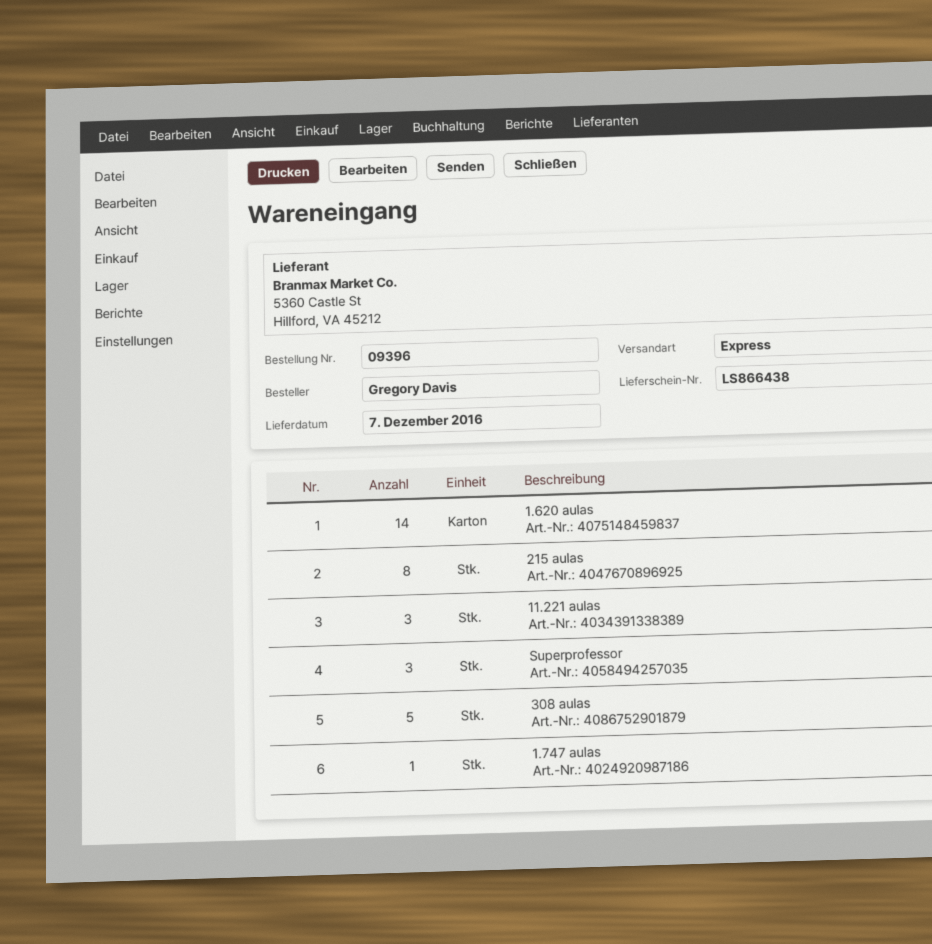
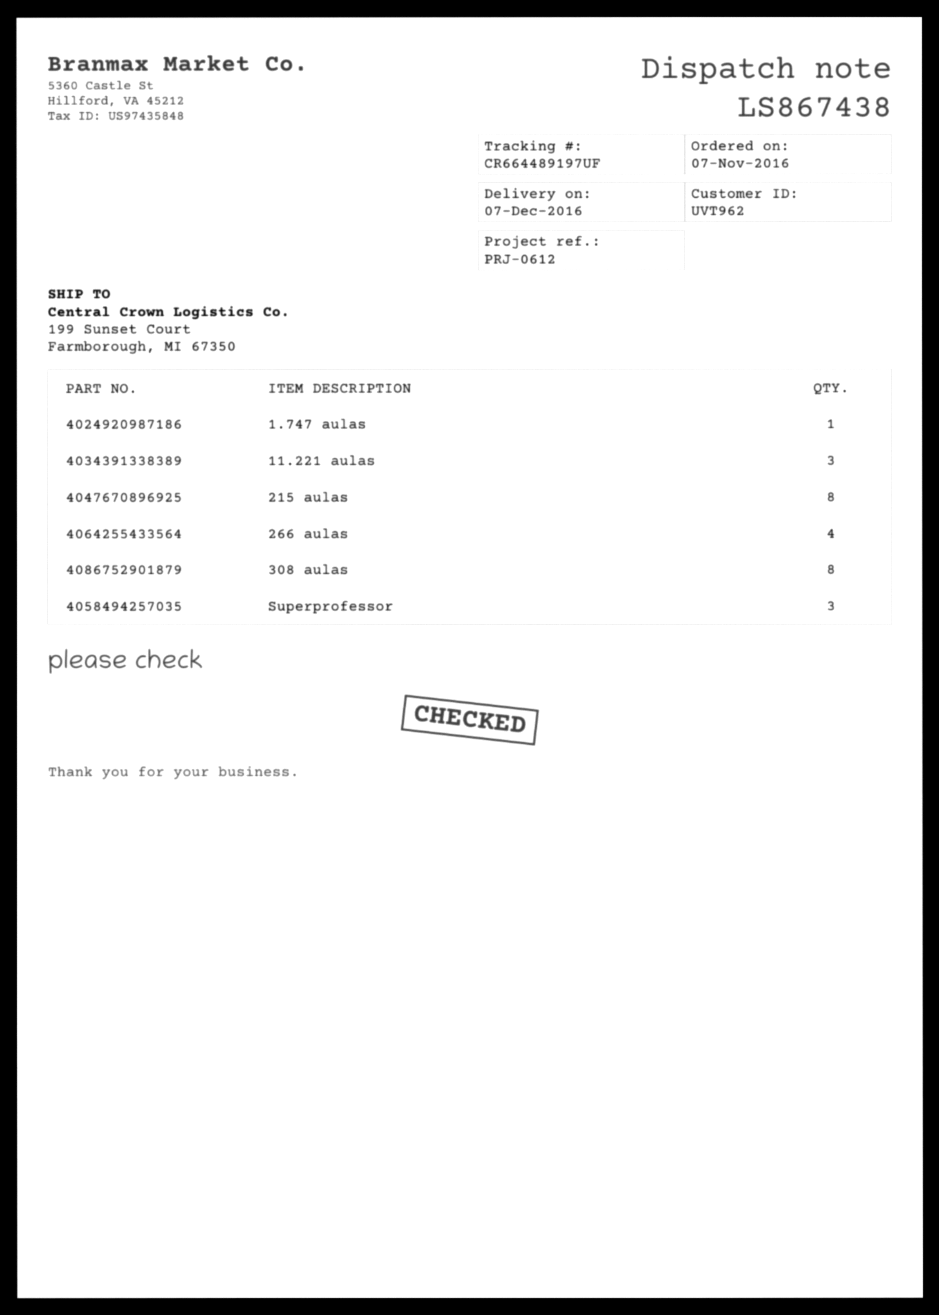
delivery note number: LS866438 -> LS867438
1.620 aulas: 14 -> none
308 aulas: 5 -> 8
266 aulas: none -> 4

